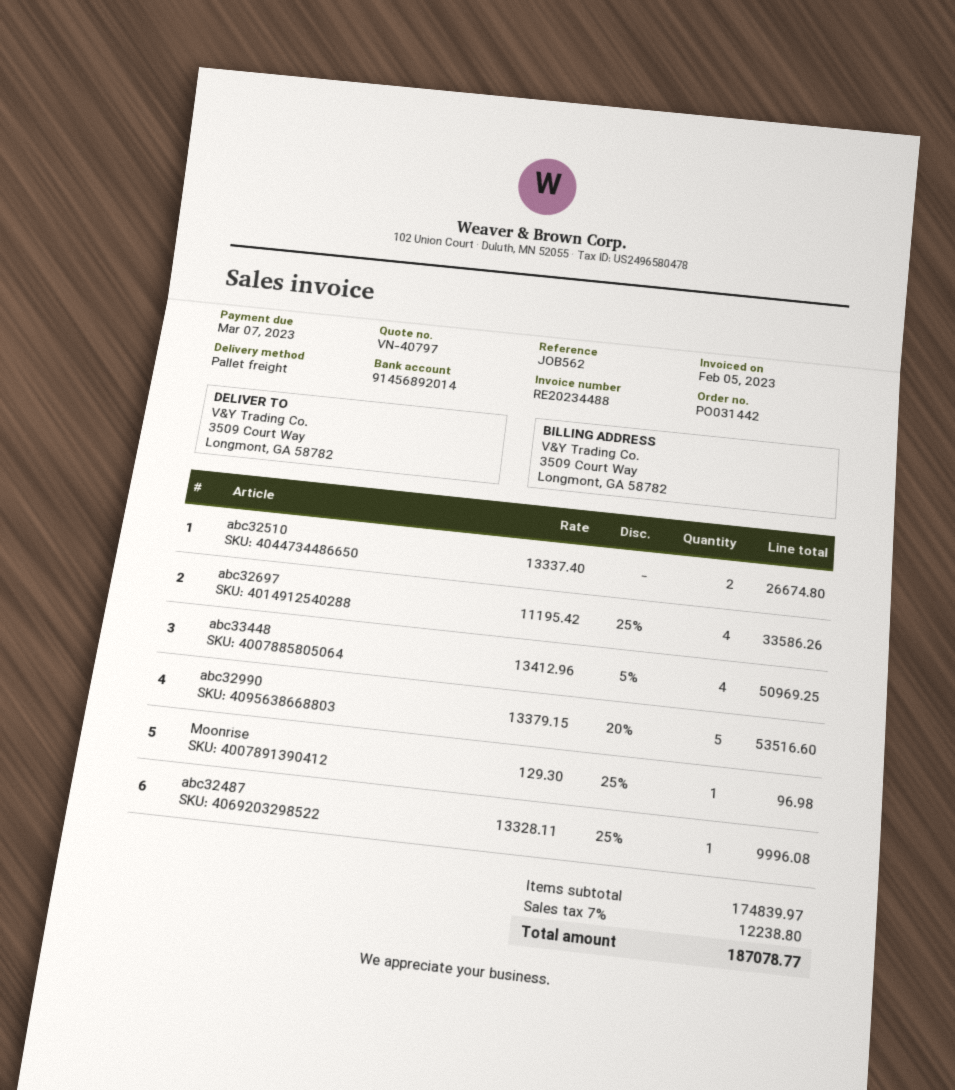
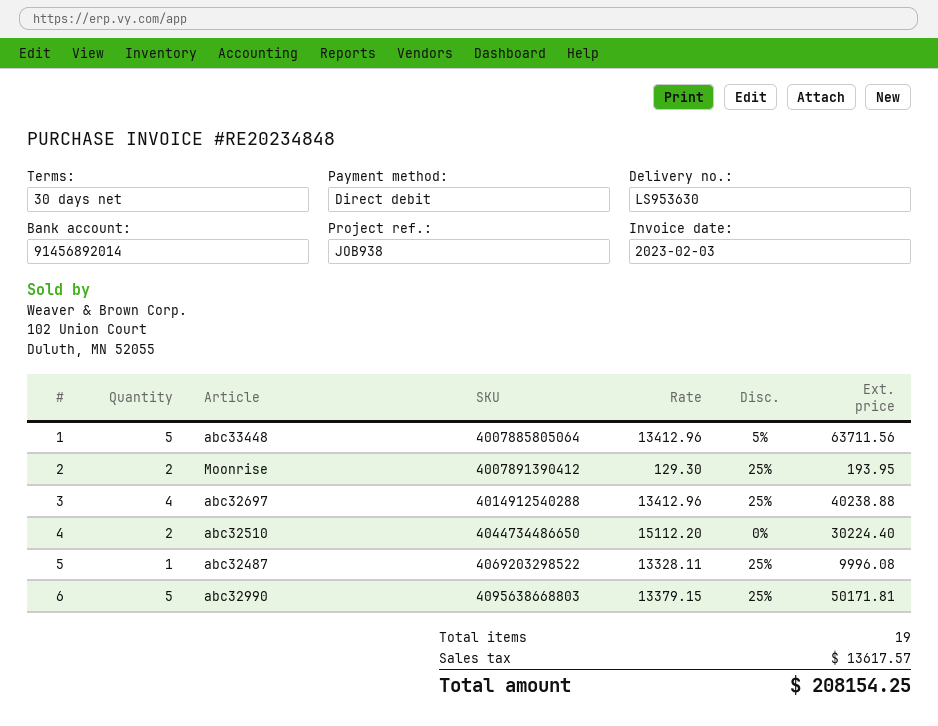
invoice number: RE20234488 -> RE20234848
invoice date: 2023-02-05 -> 2023-02-03
reference: JOB562 -> JOB938
abc32510: 2 x 13337.40 = 26674.80 -> 2 x 15112.20 = 30224.40
abc32697: 4 x 11195.42 - 25% = 33586.26 -> 4 x 13412.96 - 25% = 40238.88
abc33448: 4 x 13412.96 - 5% = 50969.25 -> 5 x 13412.96 - 5% = 63711.56
abc32990: 5 x 13379.15 - 20% = 53516.60 -> 5 x 13379.15 - 25% = 50171.81
Moonrise: 1 x 129.30 - 25% = 96.98 -> 2 x 129.30 - 25% = 193.95
tax: 12238.80 -> 13617.57
total: 187078.77 -> 208154.25

